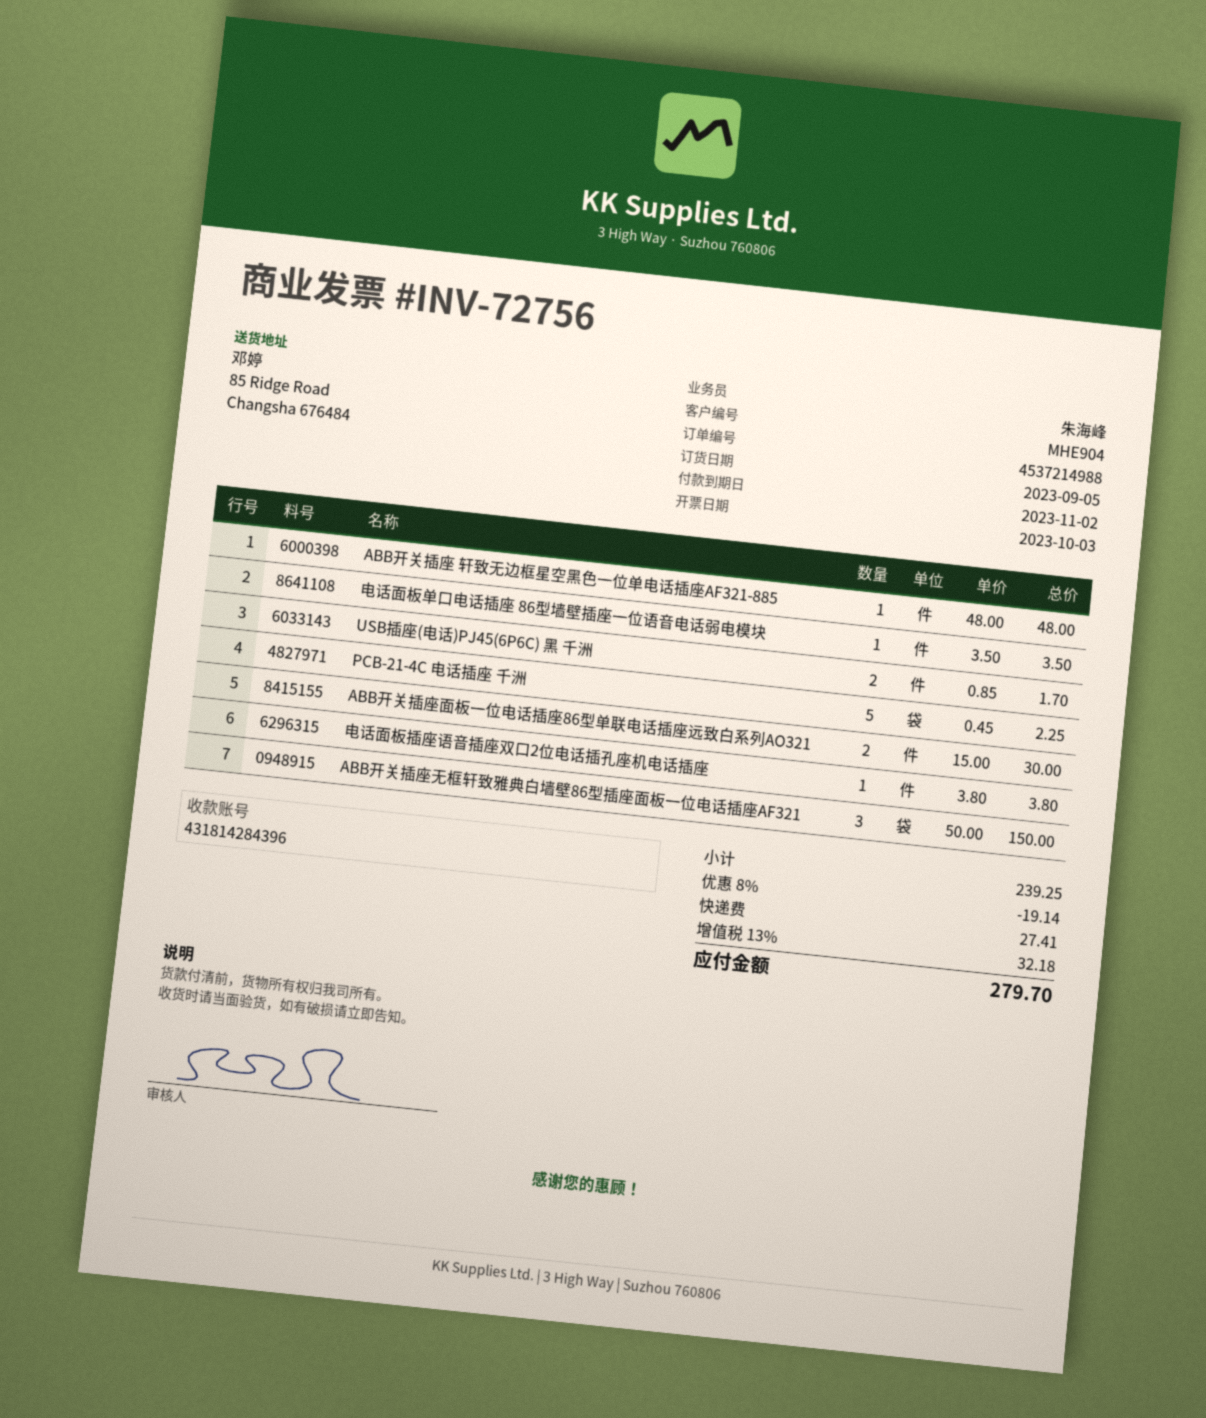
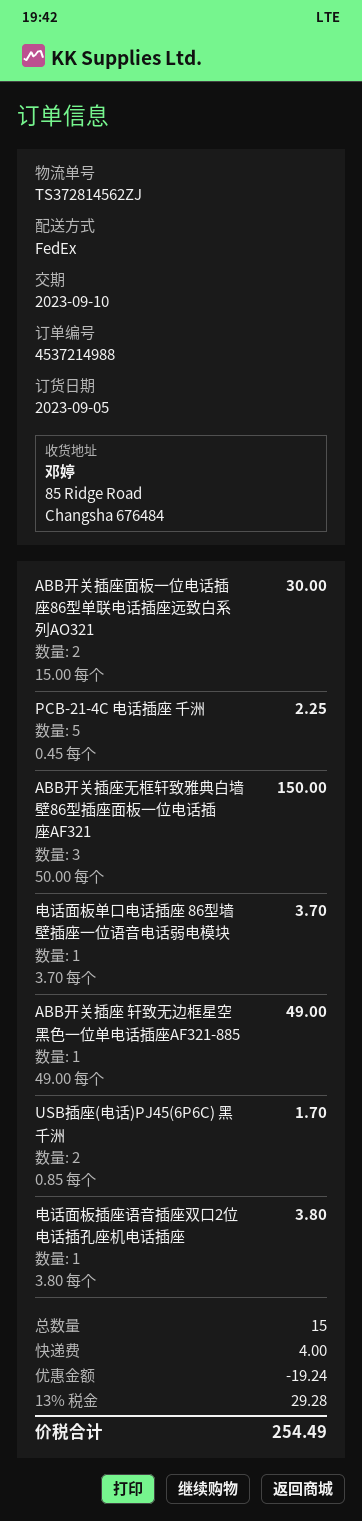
ABB开关插座 轩致无边框星空黑色一位单电话插座AF321-885: 1 x 48.00 = 48.00 -> 1 x 49.00 = 49.00
电话面板单口电话插座 86型墙壁插座一位语音电话弱电模块: 1 x 3.50 = 3.50 -> 1 x 3.70 = 3.70
discount: 19.14 -> 19.24
shipping: 27.41 -> 4.00
tax: 13% = 32.18 -> 13% = 29.28
total: 279.70 -> 254.49

